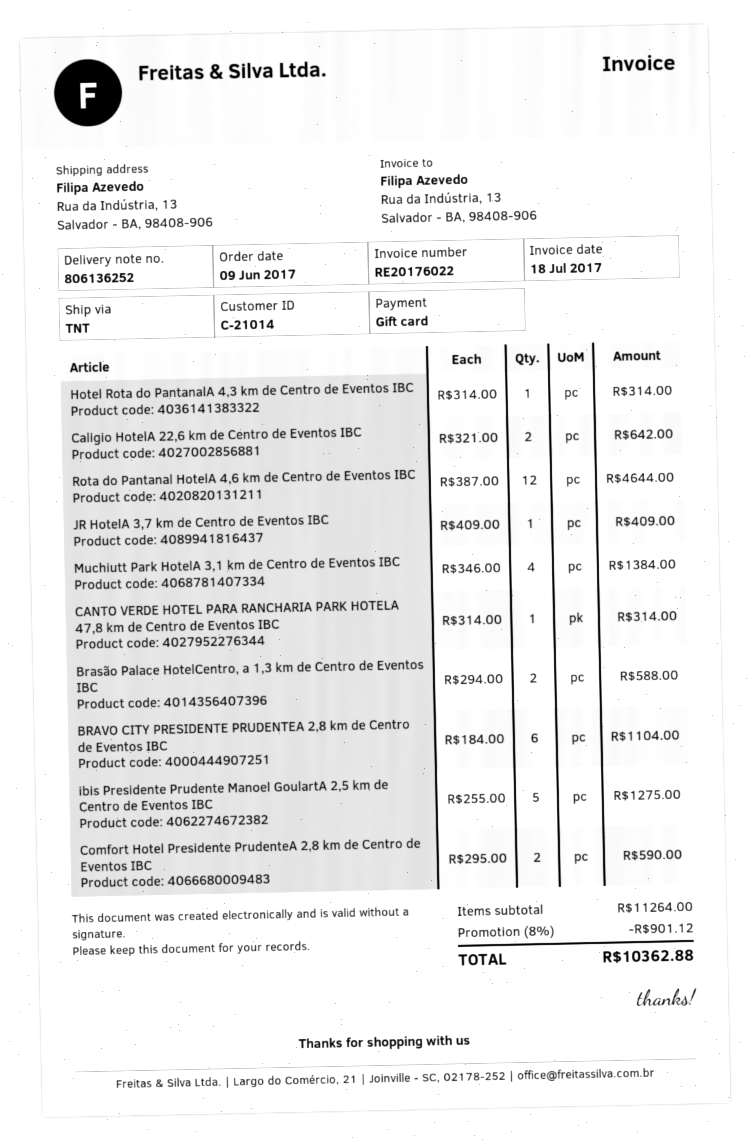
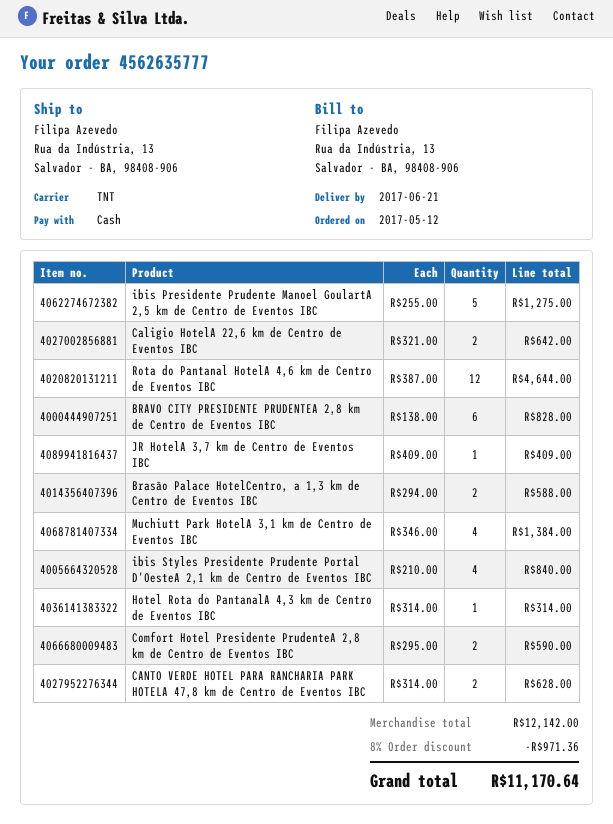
order date: 2017-06-09 -> 2017-05-12
payment method: gift card -> cash
CANTO VERDE HOTEL PARA RANCHARIA PARK HOTELA 47,8 km de Centro de Eventos IBC: 1 x 314.00 = 314.00 -> 2 x 314.00 = 628.00
BRAVO CITY PRESIDENTE PRUDENTEA 2,8 km de Centro de Eventos IBC: 6 x 184.00 = 1104.00 -> 6 x 138.00 = 828.00
ibis Styles Presidente Prudente Portal D'OesteA 2,1 km de Centro de Eventos IBC: none -> 4 x 210.00 = 840.00
subtotal: 11264.00 -> 12142.00
discount: 8% = 901.12 -> 8% = 971.36
total: 10362.88 -> 11170.64

